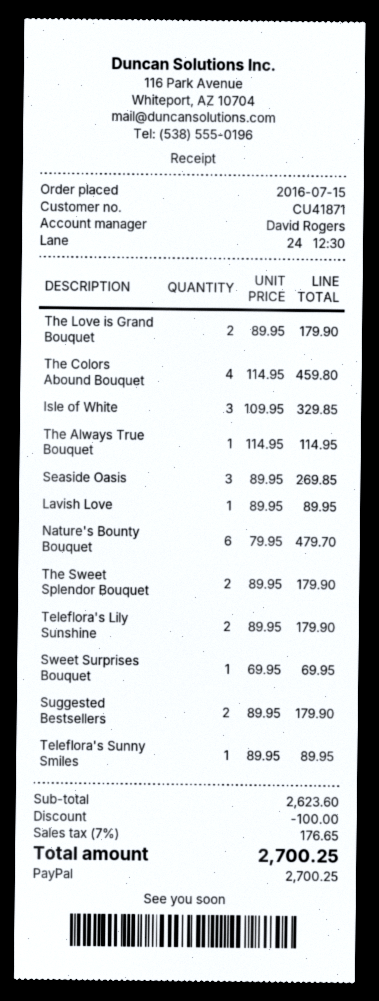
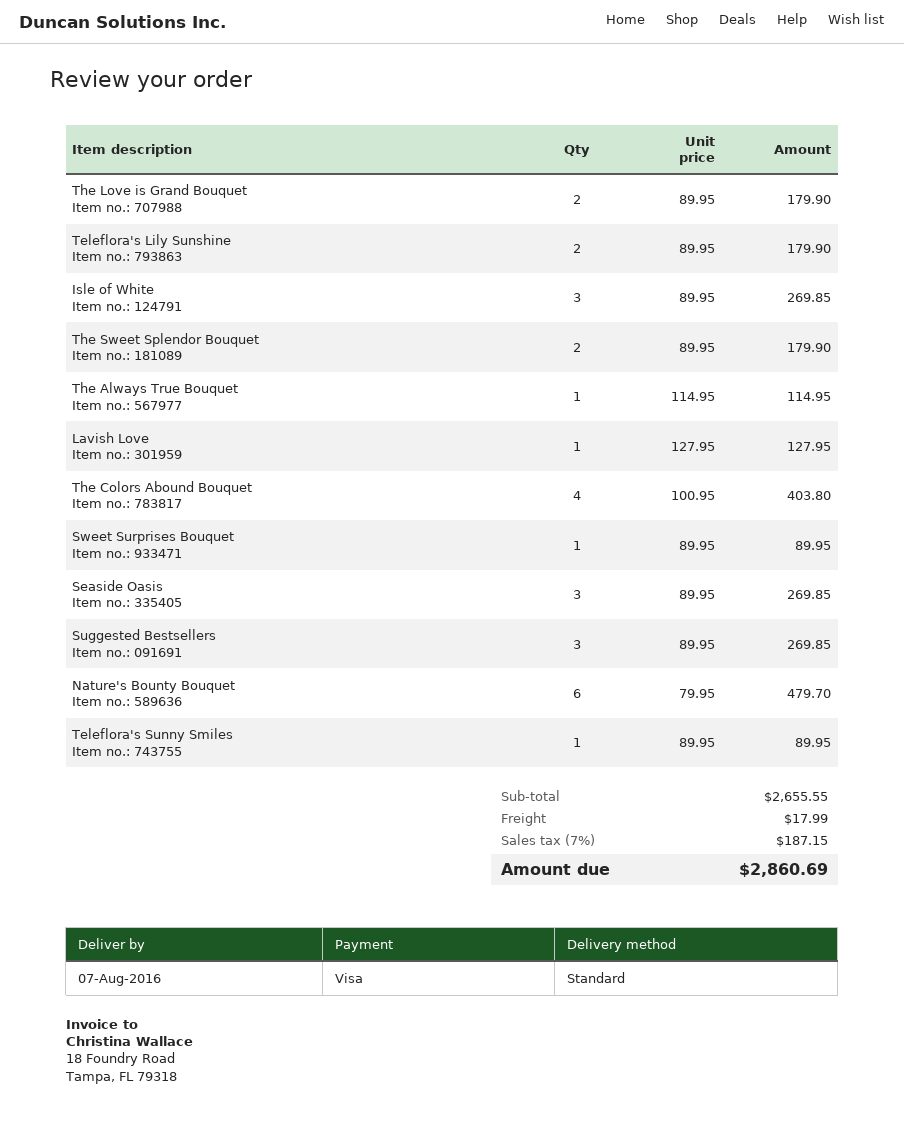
payment method: PayPal -> Visa
The Colors Abound Bouquet: 4 x 114.95 = 459.80 -> 4 x 100.95 = 403.80
Isle of White: 3 x 109.95 = 329.85 -> 3 x 89.95 = 269.85
Lavish Love: 1 x 89.95 = 89.95 -> 1 x 127.95 = 127.95
Sweet Surprises Bouquet: 1 x 69.95 = 69.95 -> 1 x 89.95 = 89.95
Suggested Bestsellers: 2 x 89.95 = 179.90 -> 3 x 89.95 = 269.85
subtotal: 2623.60 -> 2655.55
discount: 100.00 -> none
shipping: none -> 17.99
tax: 7% = 176.65 -> 7% = 187.15
total: 2700.25 -> 2860.69

